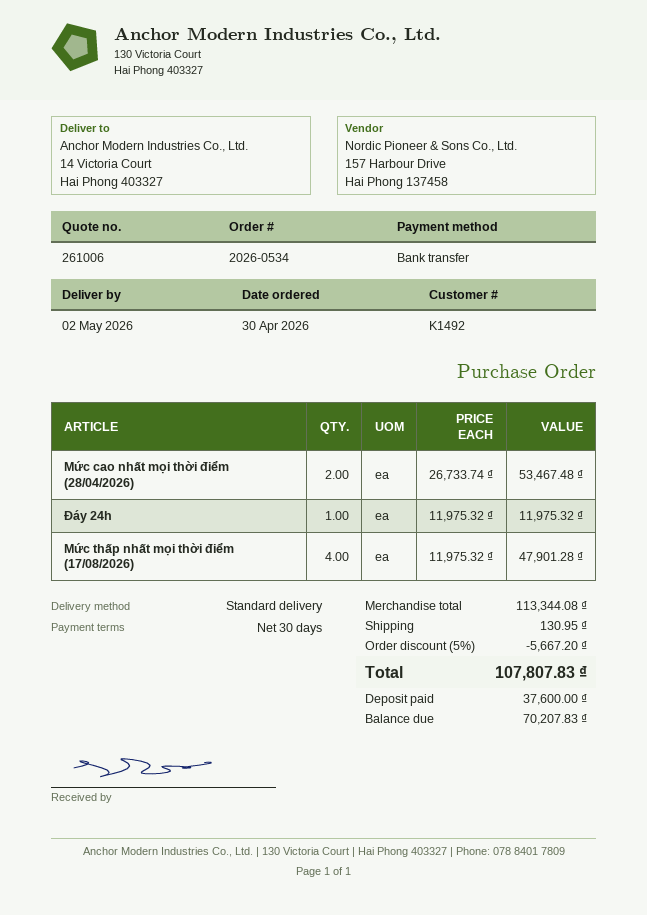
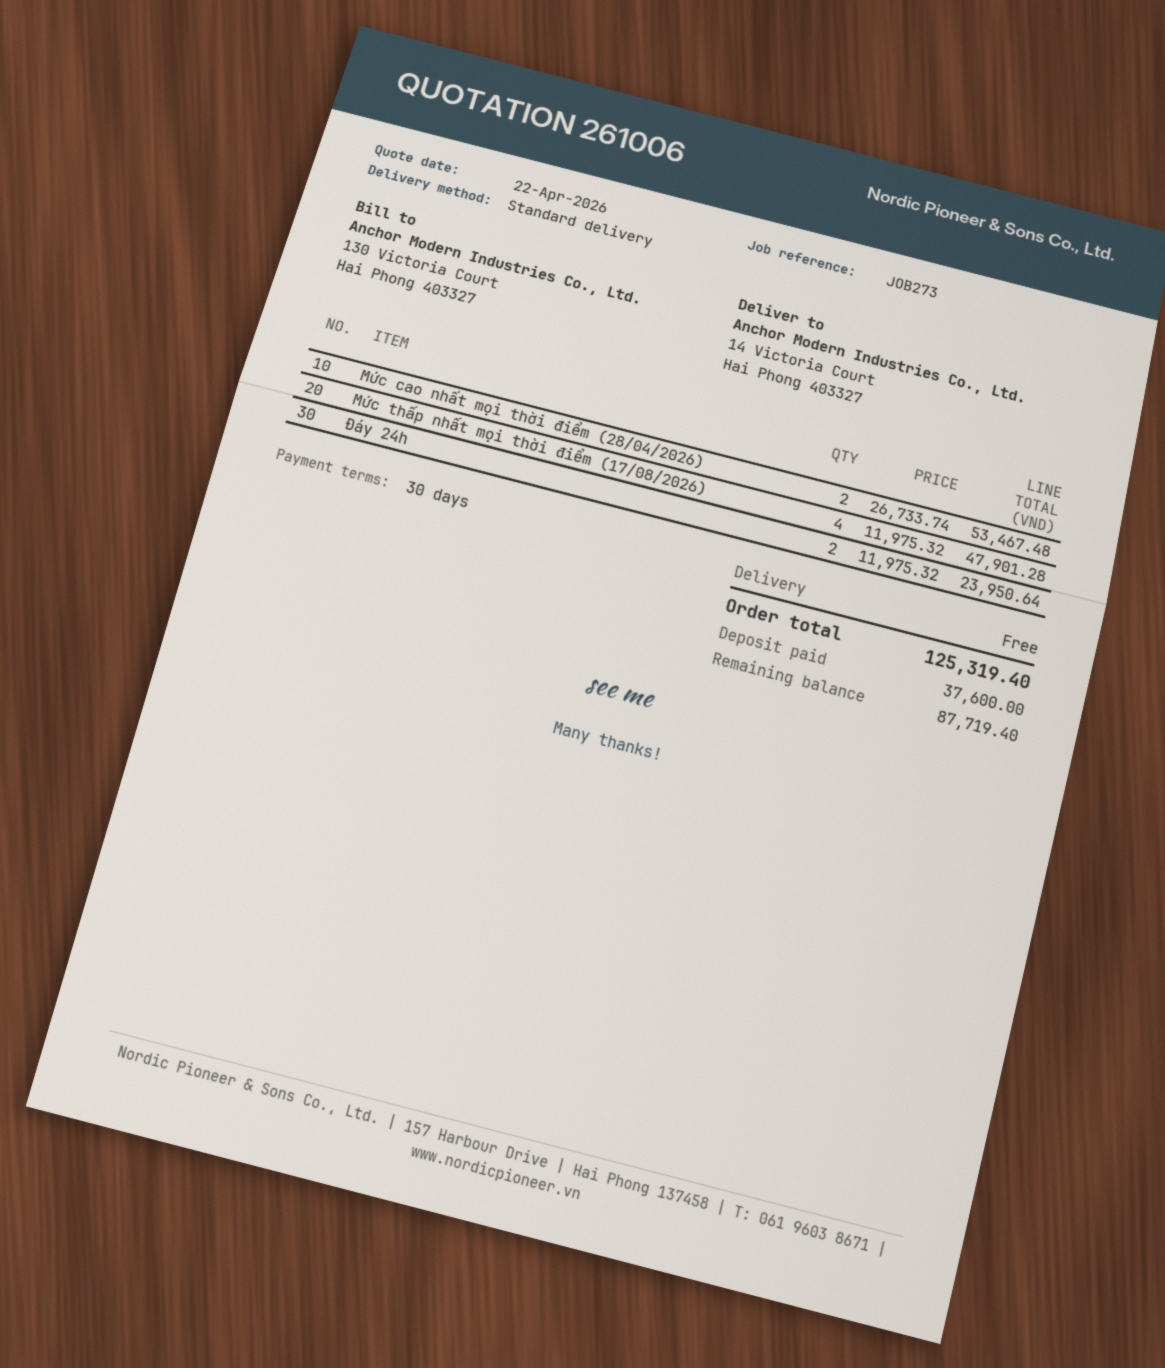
Đáy 24h: 1 x 11975.32 = 11975.32 -> 2 x 11975.32 = 23950.64
discount: 5% = 5667.20 -> none
shipping: 130.95 -> 0.00
total: 107807.83 -> 125319.40
balance: 70207.83 -> 87719.40

